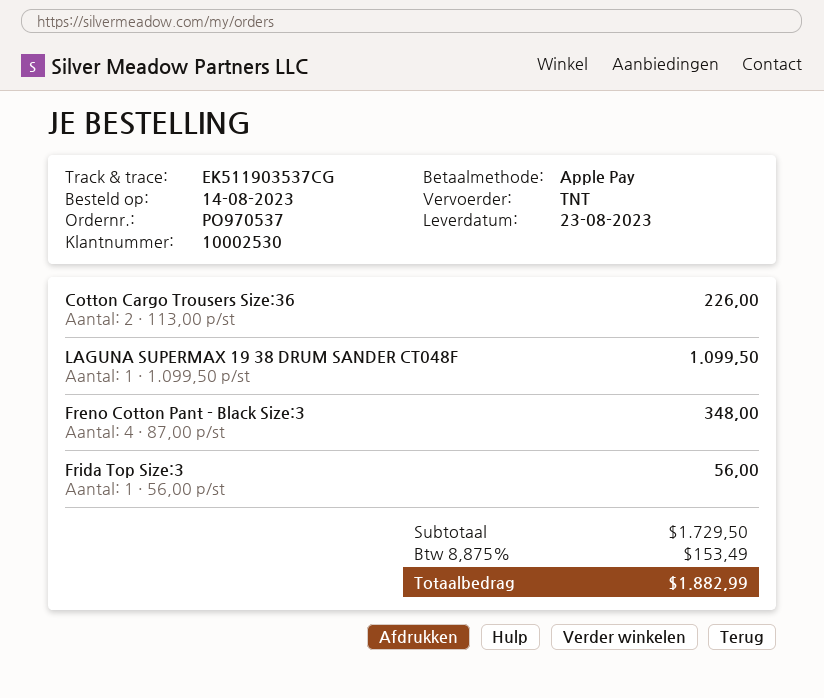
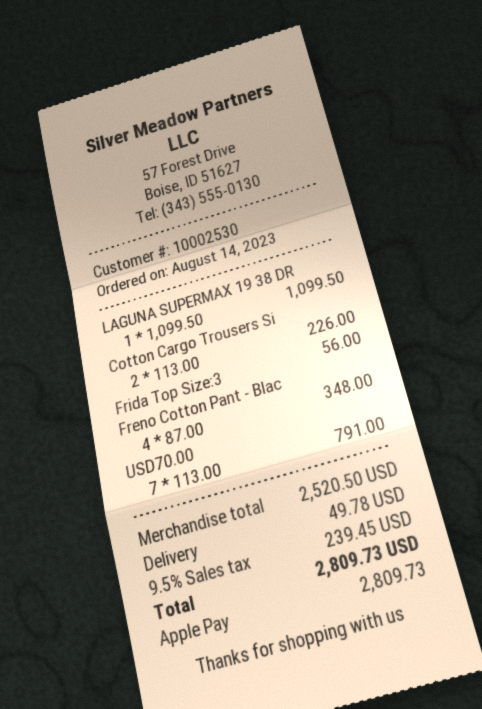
USD70.00: none -> 7 x 113.00 = 791.00
subtotal: 1729.50 -> 2520.50
shipping: none -> 49.78
tax: 8.875% = 153.49 -> 9.5% = 239.45
total: 1882.99 -> 2809.73

